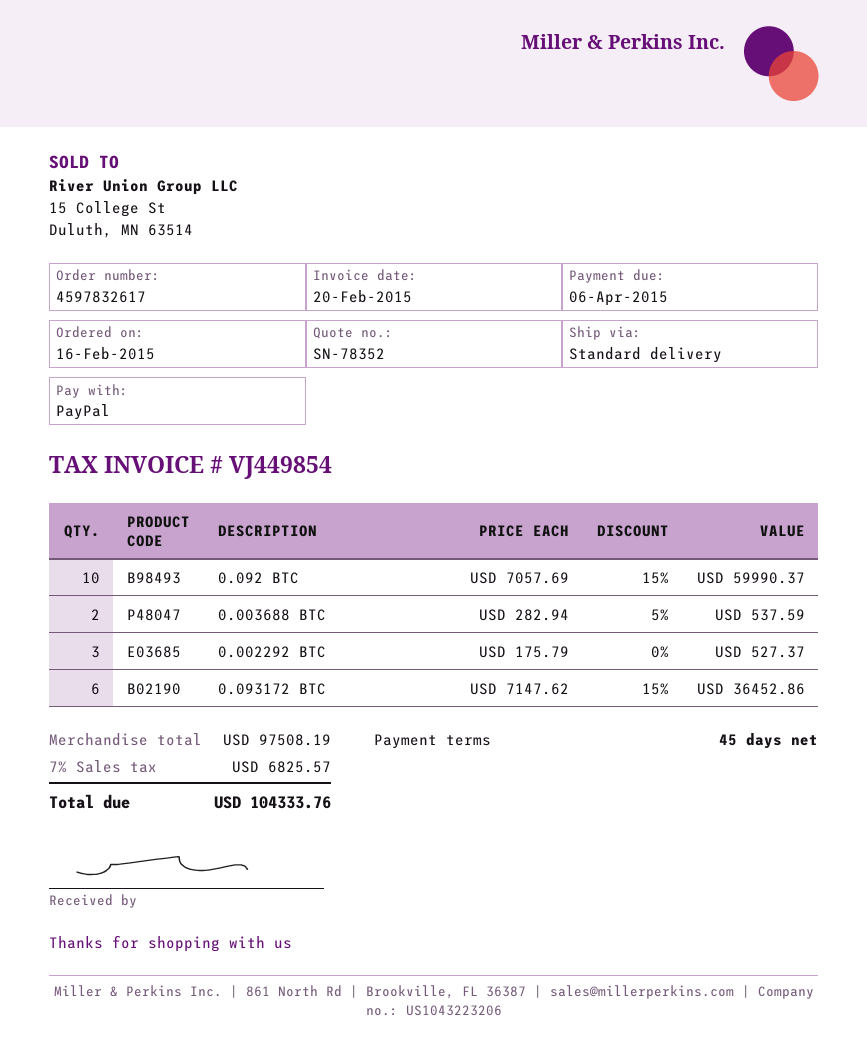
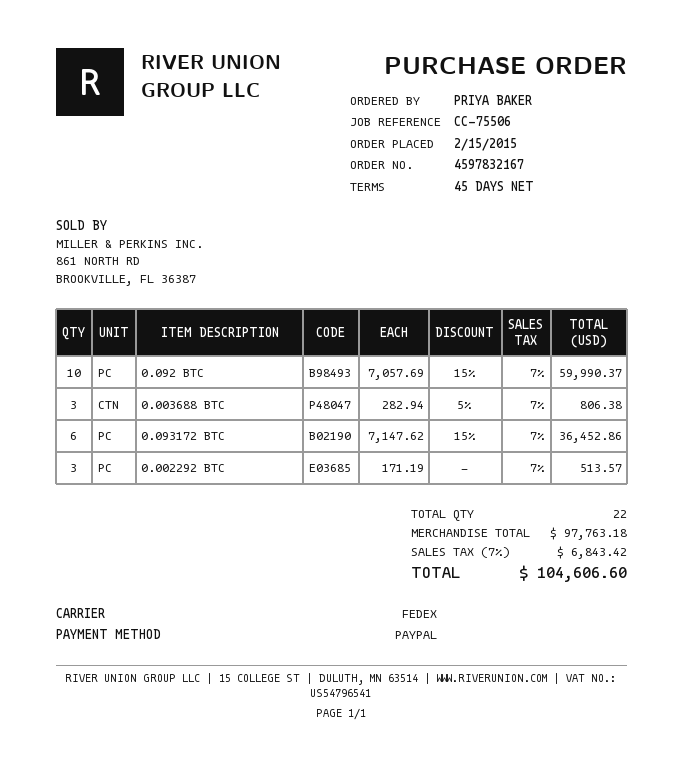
order number: 4597832617 -> 4597832167
order date: 2015-02-16 -> 2015-02-15
shipping method: standard -> FedEx
0.003688 BTC: 2 x 282.94 - 5% = 537.59 -> 3 x 282.94 - 5% = 806.38
0.002292 BTC: 3 x 175.79 = 527.37 -> 3 x 171.19 = 513.57
subtotal: 97508.19 -> 97763.18
tax: 7% = 6825.57 -> 7% = 6843.42
total: 104333.76 -> 104606.60

